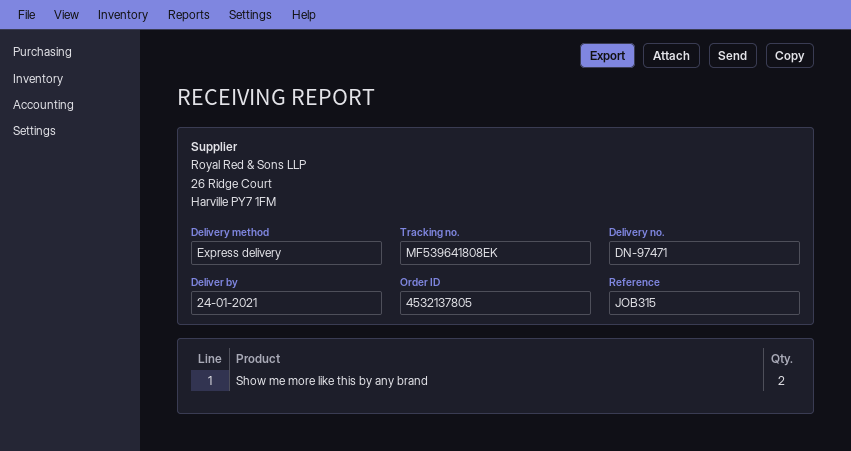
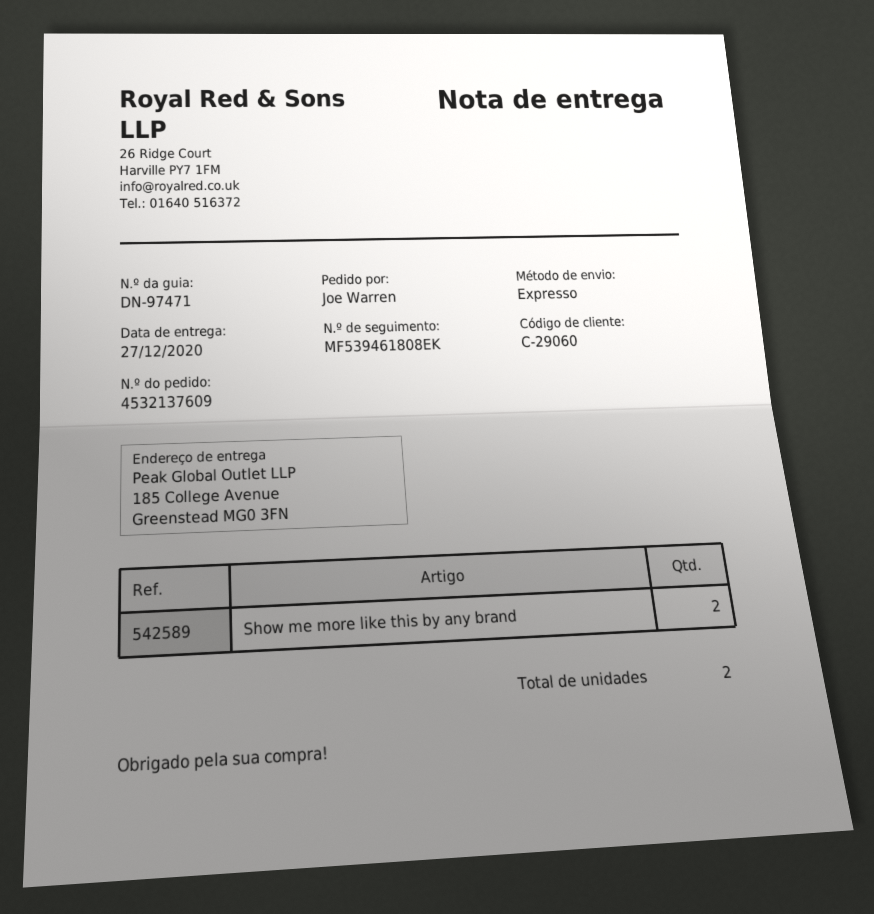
order number: 4532137805 -> 4532137609
delivery date: 2021-01-24 -> 2020-12-27
tracking number: MF539641808EK -> MF539461808EK

